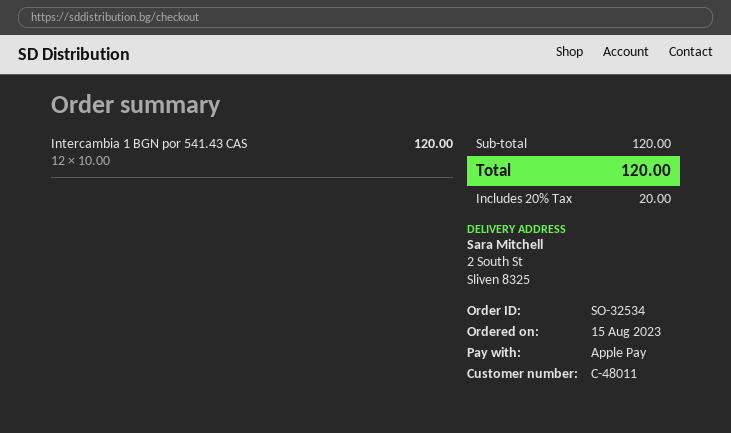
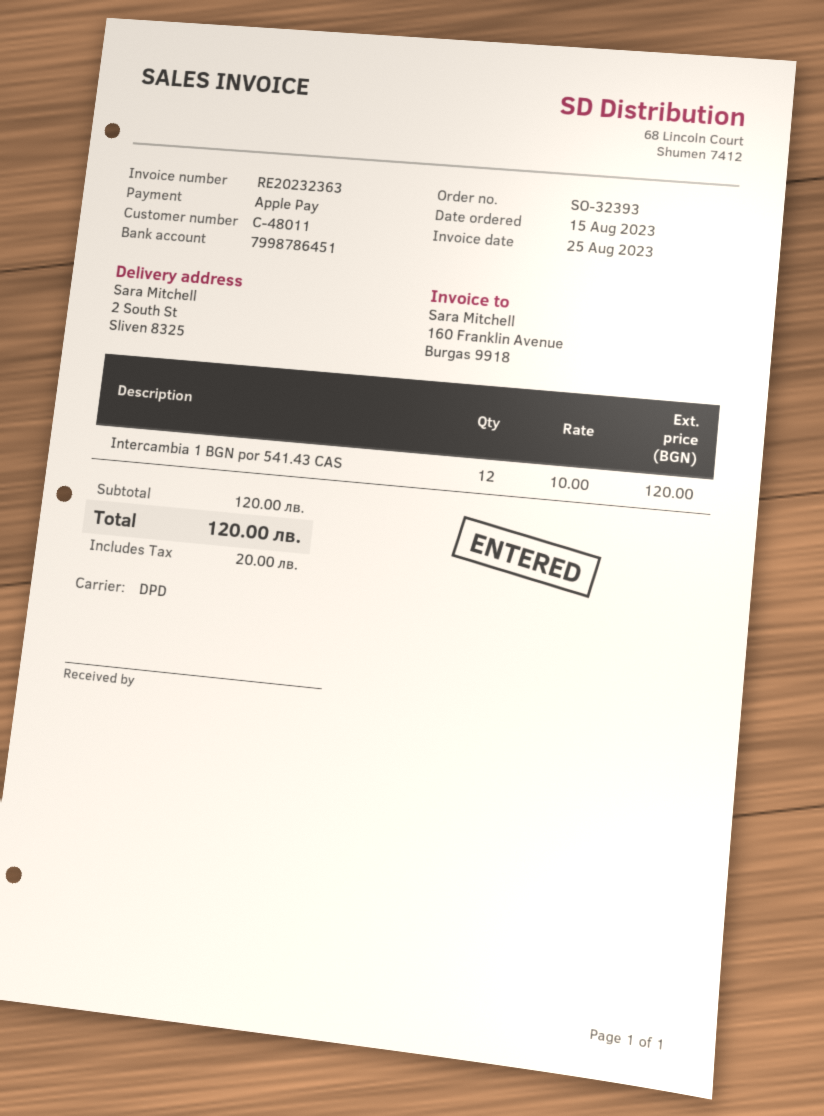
order number: SO-32534 -> SO-32393

